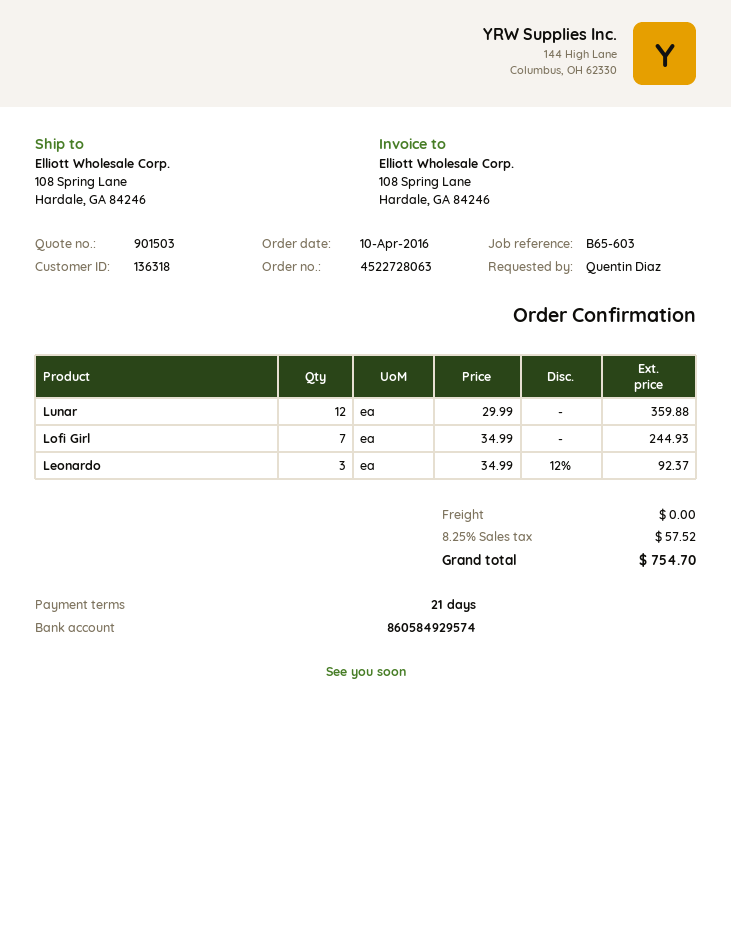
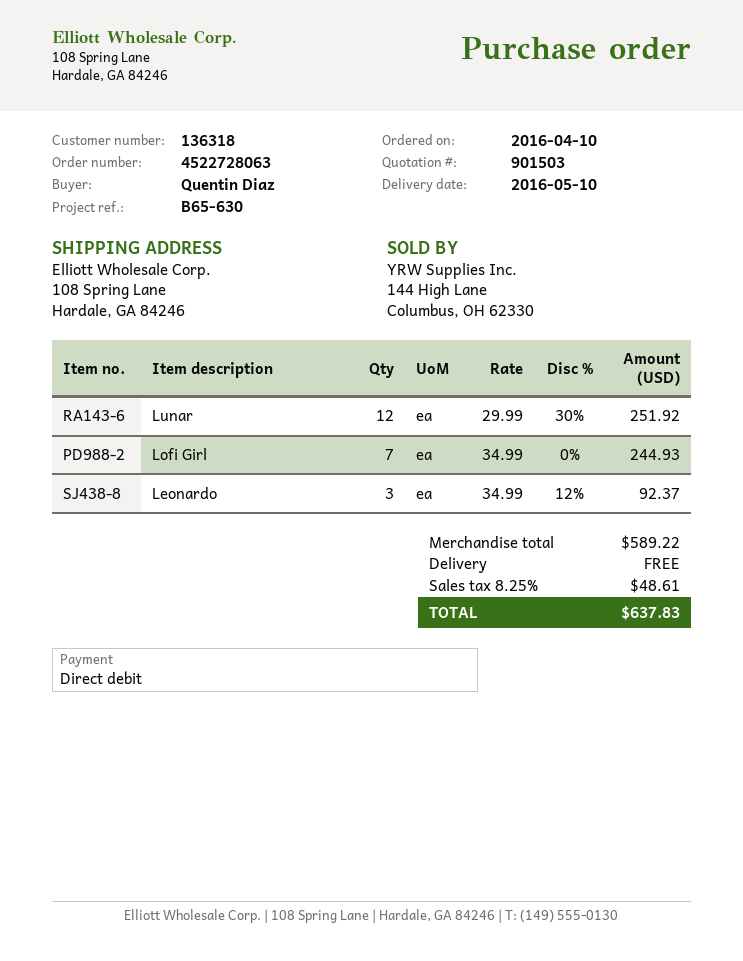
reference: B65-603 -> B65-630
Lunar: 12 x 29.99 = 359.88 -> 12 x 29.99 - 30% = 251.92
tax: 8.25% = 57.52 -> 8.25% = 48.61
total: 754.70 -> 637.83

